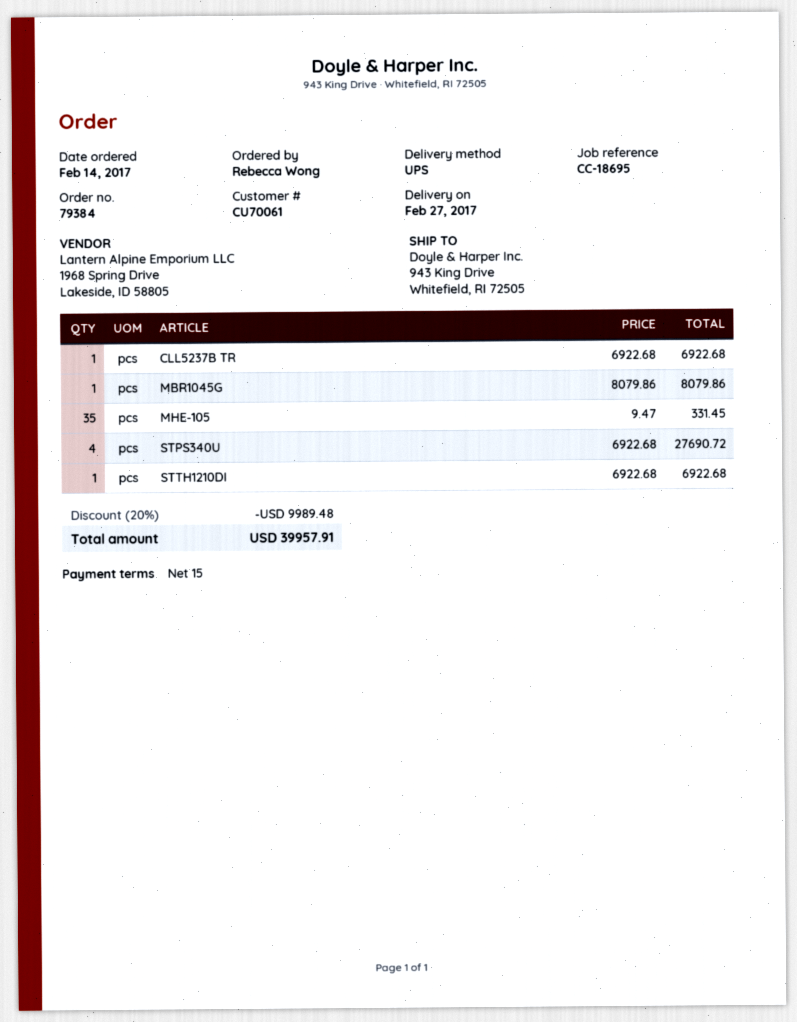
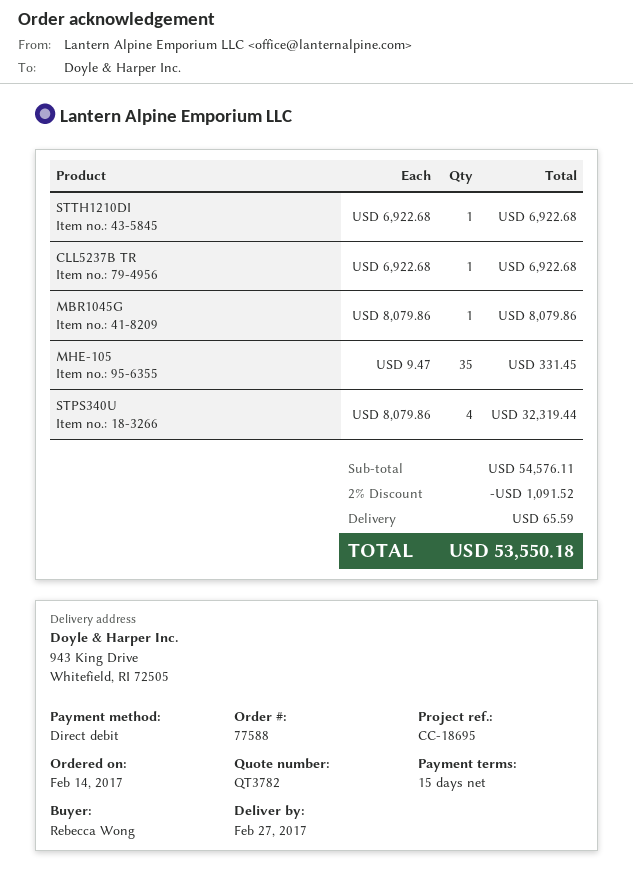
order number: 79384 -> 77588
STPS340U: 4 x 6922.68 = 27690.72 -> 4 x 8079.86 = 32319.44
discount: 20% = 9989.48 -> 2% = 1091.52
shipping: none -> 65.59
total: 39957.91 -> 53550.18

